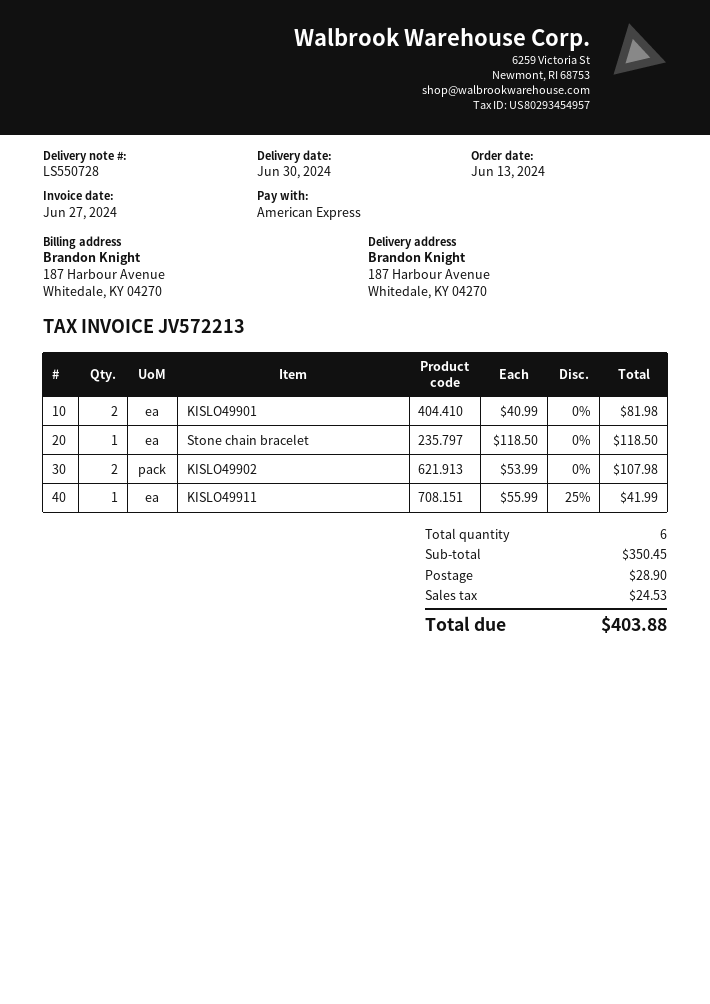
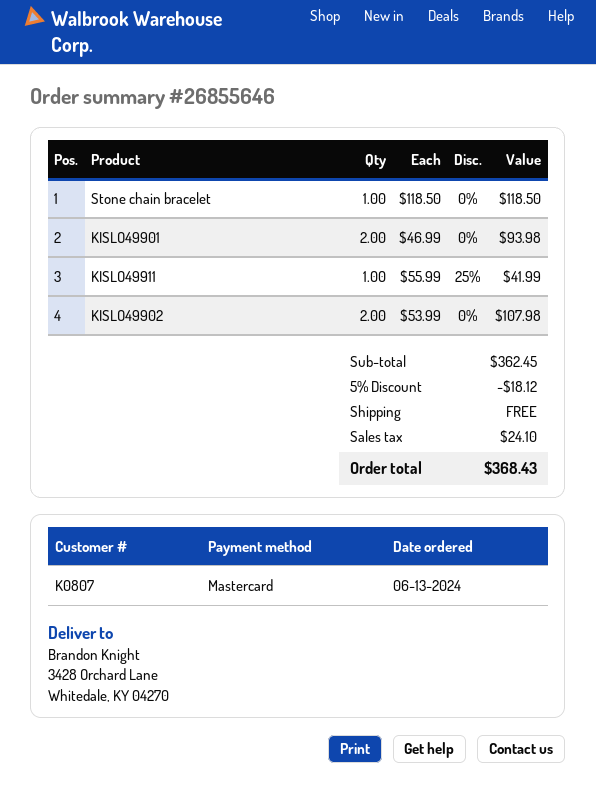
payment method: American Express -> Mastercard
ship to: 187 Harbour Avenue, Whitedale, KY 04270 -> 3428 Orchard Lane, Whitedale, KY 04270
KISLO49901: 2 x 40.99 = 81.98 -> 2 x 46.99 = 93.98
subtotal: 350.45 -> 362.45
discount: none -> 5% = 18.12
shipping: 28.90 -> 0.00
tax: 24.53 -> 24.10
total: 403.88 -> 368.43

